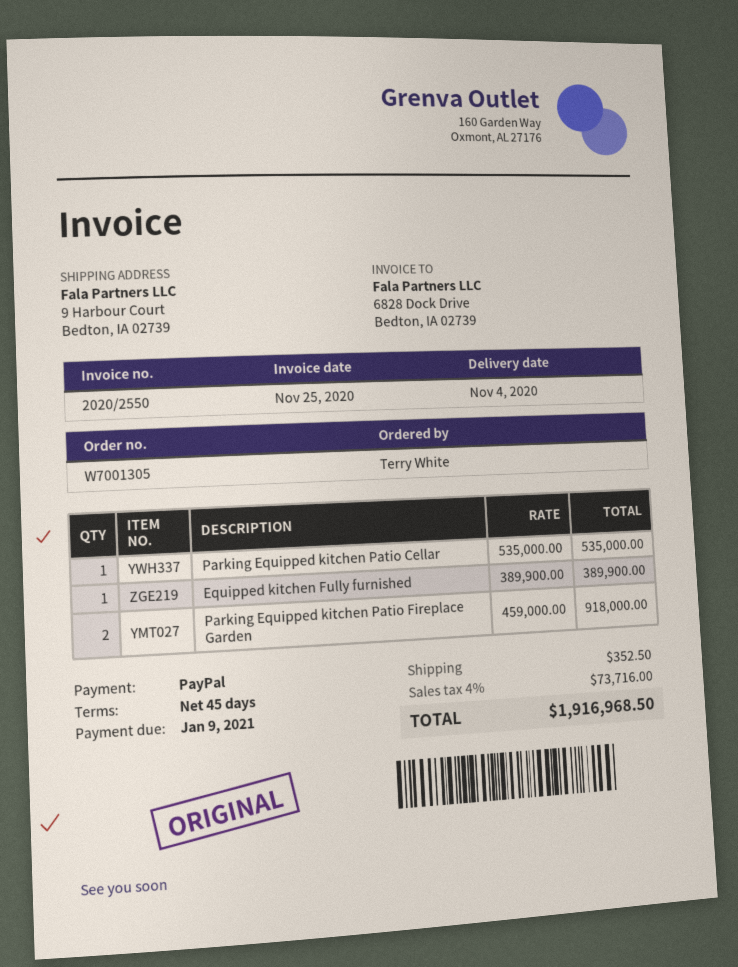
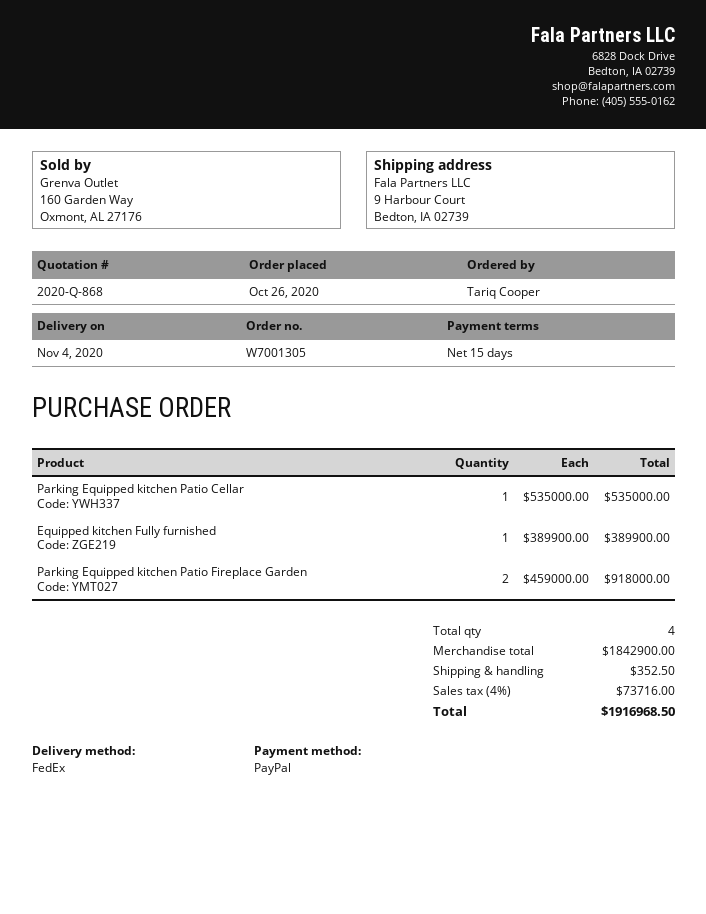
payment terms: 45 days -> 15 days
ordered by: Terry White -> Tariq Cooper

